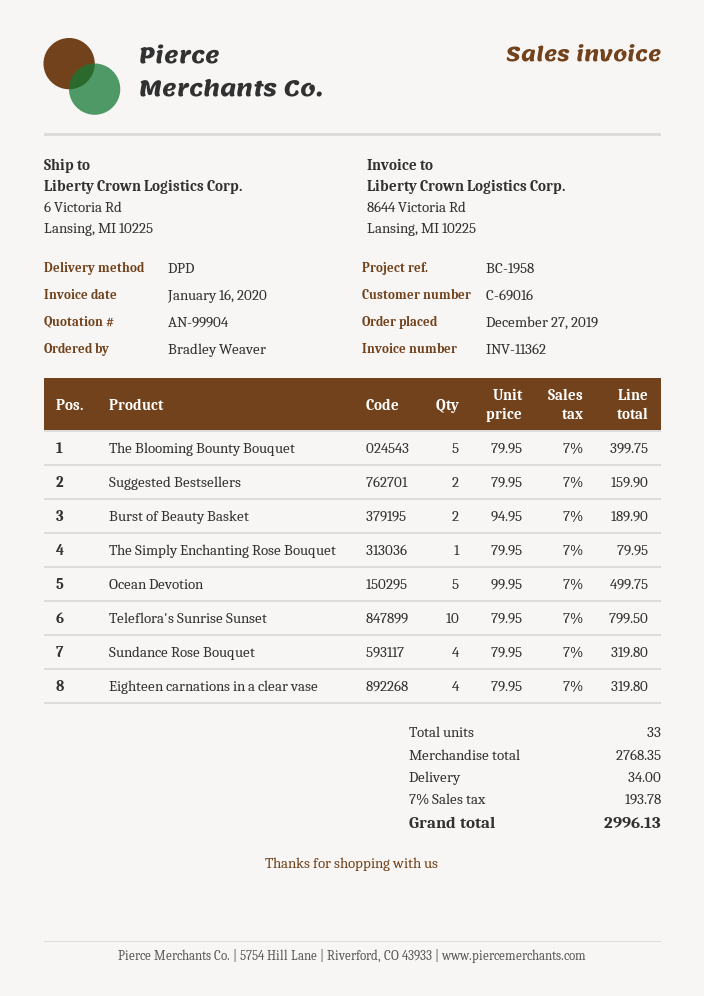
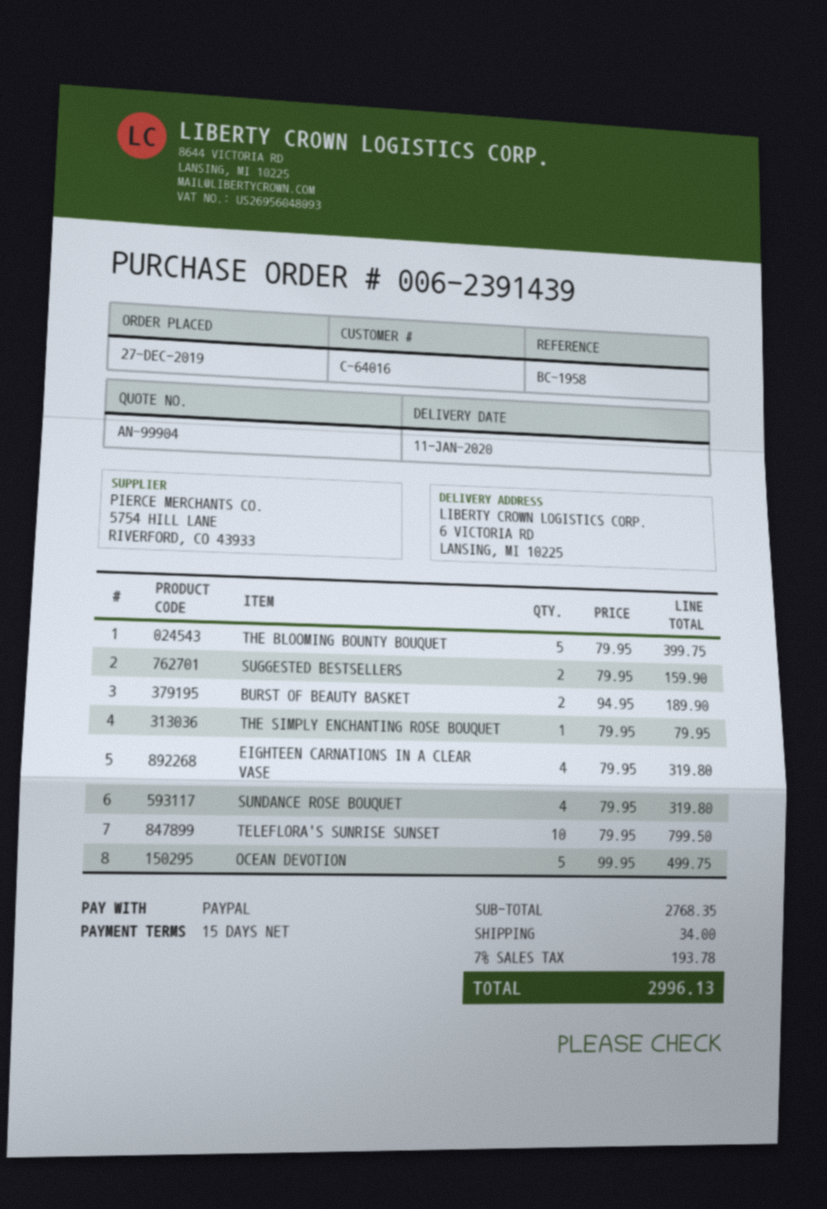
customer number: C-69016 -> C-64016

